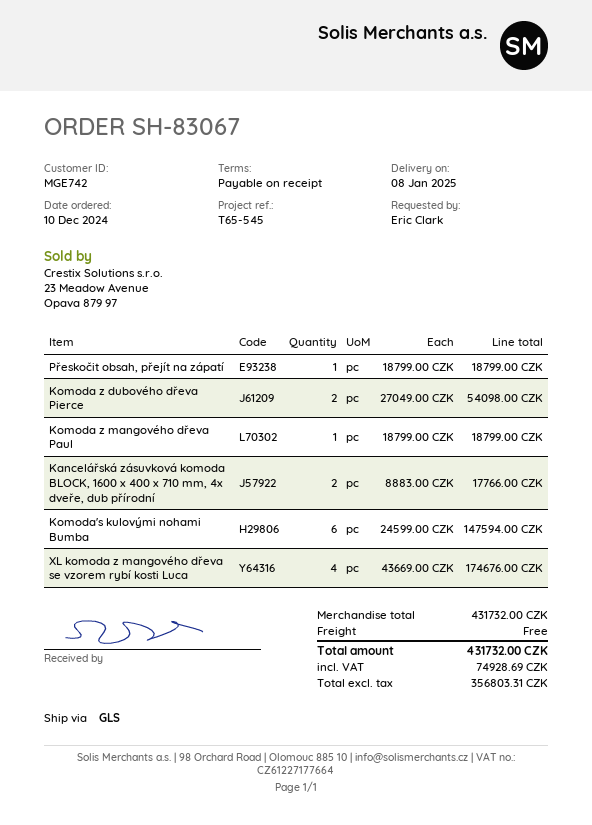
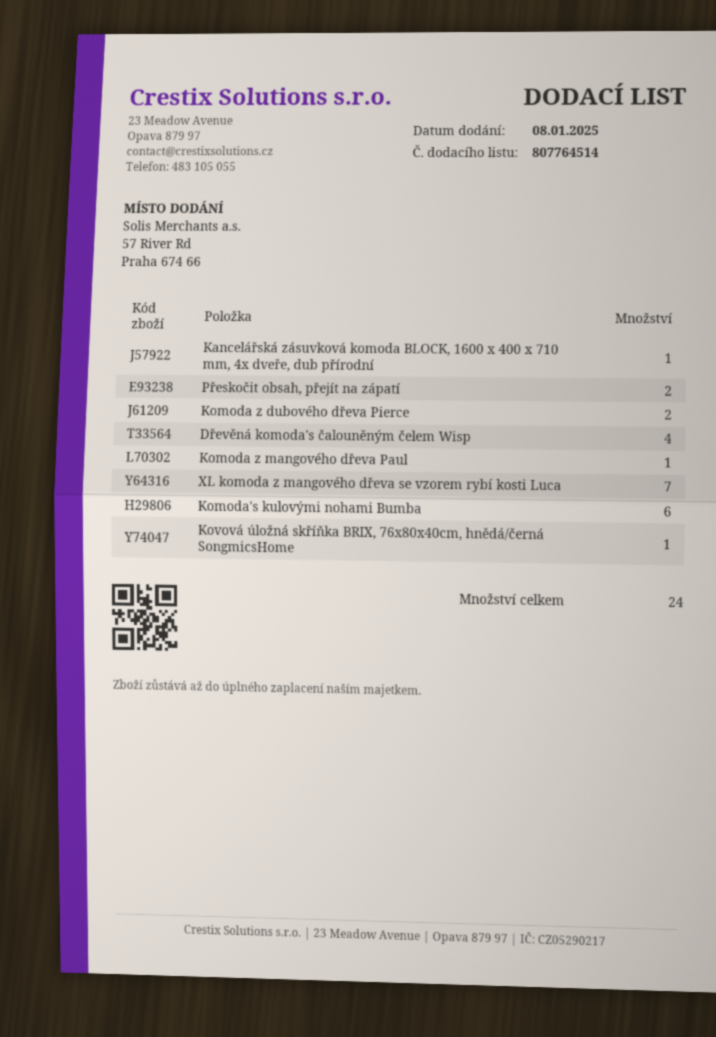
Přeskočit obsah, přejít na zápatí: 1 -> 2
Kancelářská zásuvková komoda BLOCK, 1600 x 400 x 710 mm, 4x dveře, dub přírodní: 2 -> 1
XL komoda z mangového dřeva se vzorem rybí kosti Luca: 4 -> 7
Dřevěná komoda's čalouněným čelem Wisp: none -> 4
Kovová úložná skříňka BRIX, 76x80x40cm, hnědá/černá SongmicsHome: none -> 1

